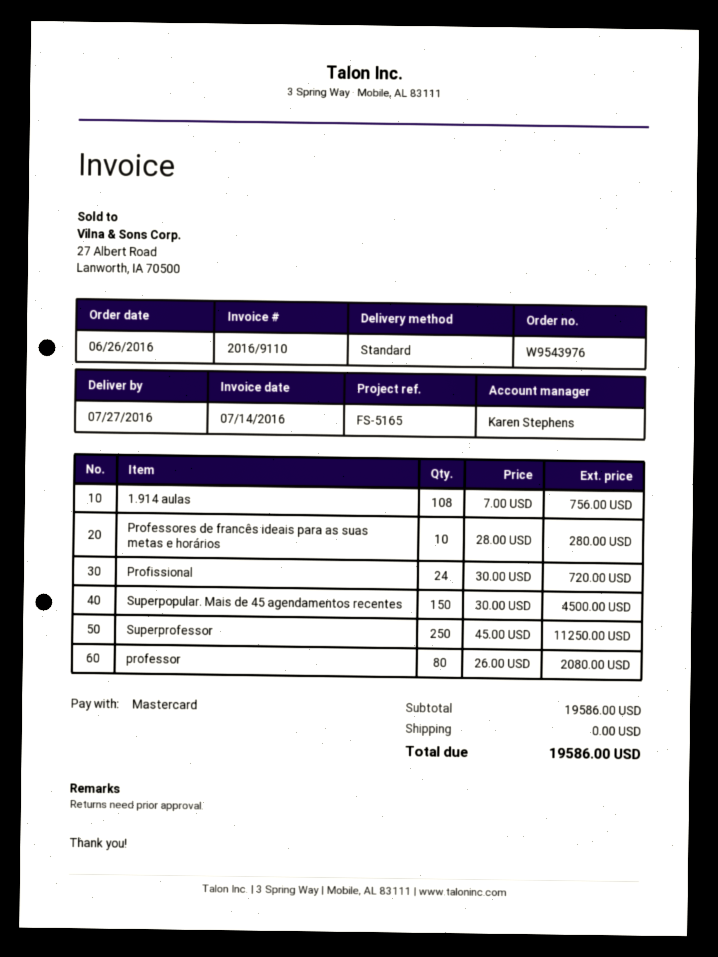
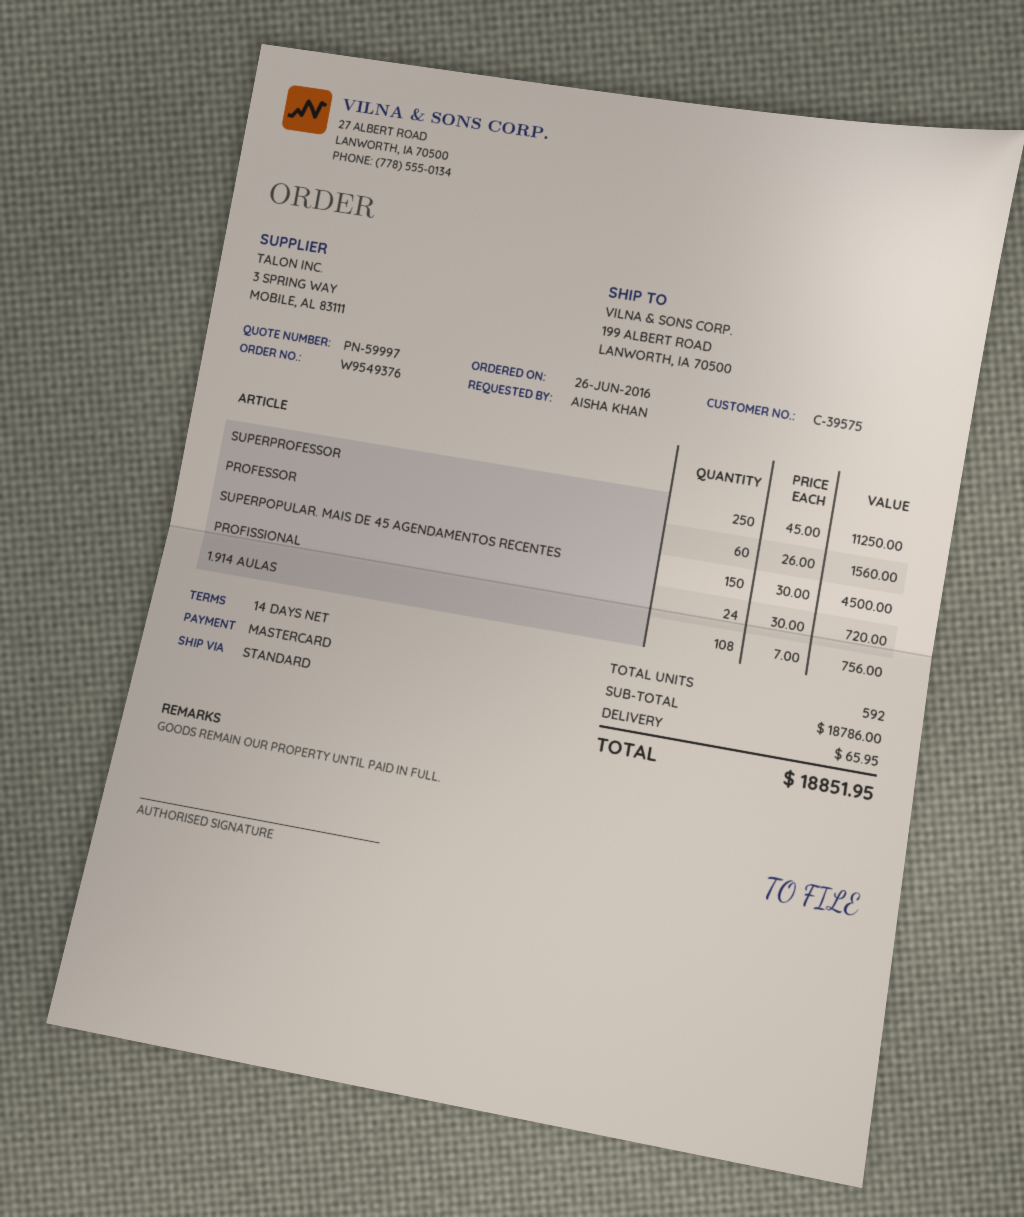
order number: W9543976 -> W9549376
Professores de francês ideais para as suas metas e horários: 10 x 28.00 = 280.00 -> none
professor: 80 x 26.00 = 2080.00 -> 60 x 26.00 = 1560.00
subtotal: 19586.00 -> 18786.00
shipping: 0.00 -> 65.95
total: 19586.00 -> 18851.95

